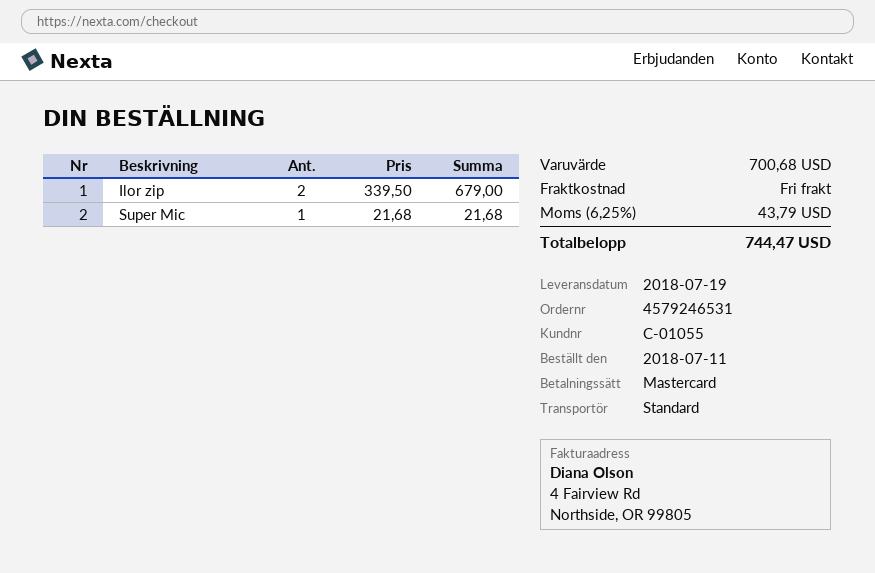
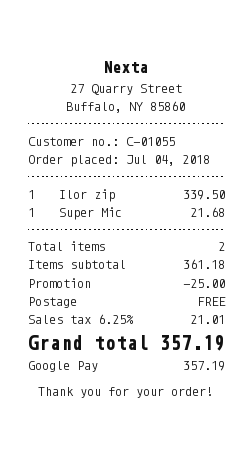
order date: 2018-07-11 -> 2018-07-04
payment method: Mastercard -> Google Pay
Ilor zip: 2 for 679.00 -> 1 for 339.50
subtotal: 700.68 -> 361.18
discount: none -> 25.00
tax: 6.25% = 43.79 -> 6.25% = 21.01
total: 744.47 -> 357.19

